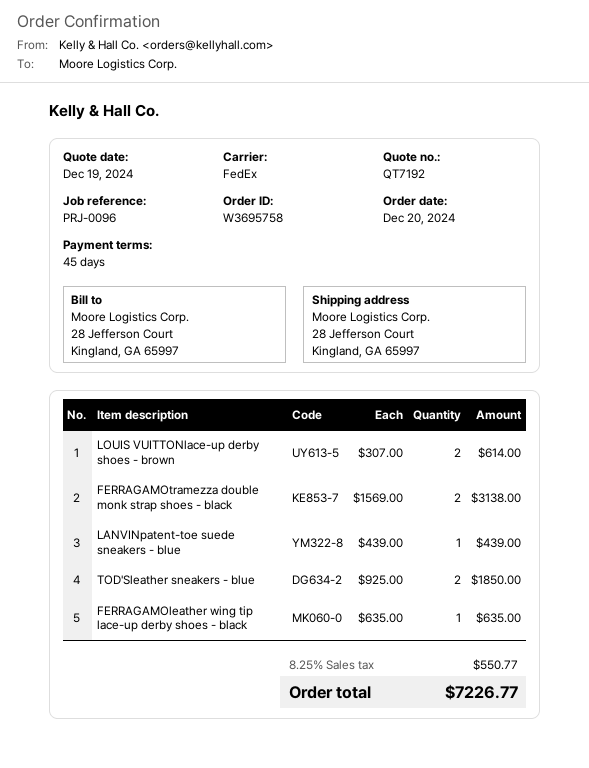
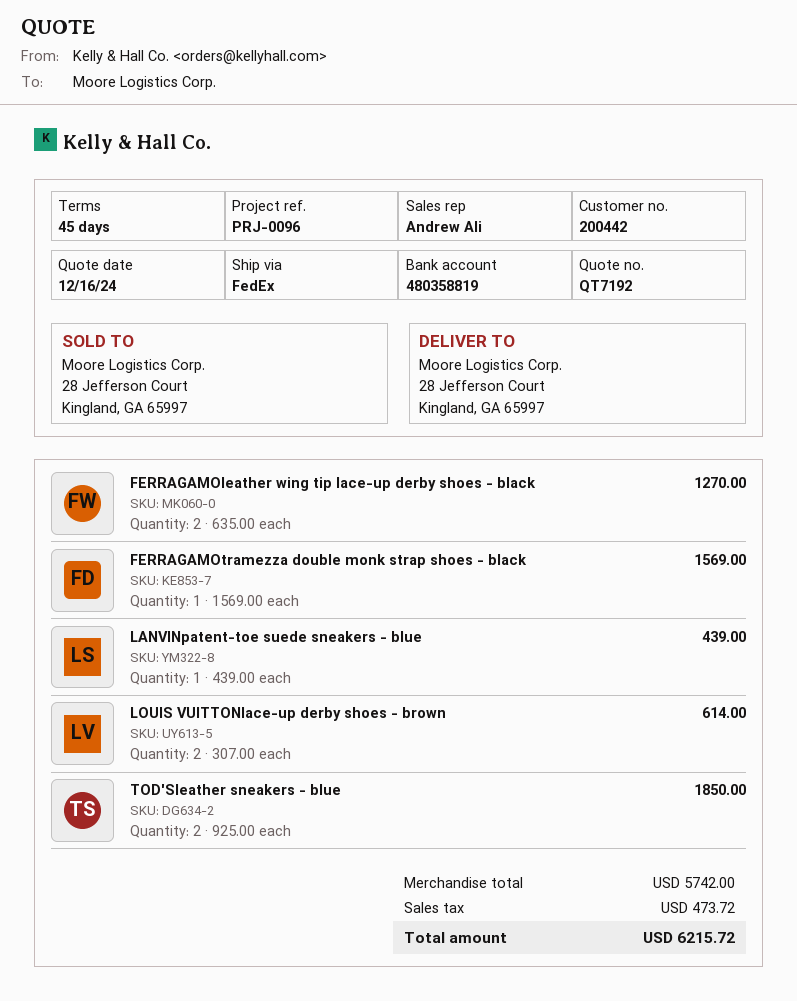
quote date: 2024-12-19 -> 2024-12-16
FERRAGAMOtramezza double monk strap shoes - black: 2 x 1569.00 = 3138.00 -> 1 x 1569.00 = 1569.00
FERRAGAMOleather wing tip lace-up derby shoes - black: 1 x 635.00 = 635.00 -> 2 x 635.00 = 1270.00
tax: 550.77 -> 473.72
total: 7226.77 -> 6215.72

